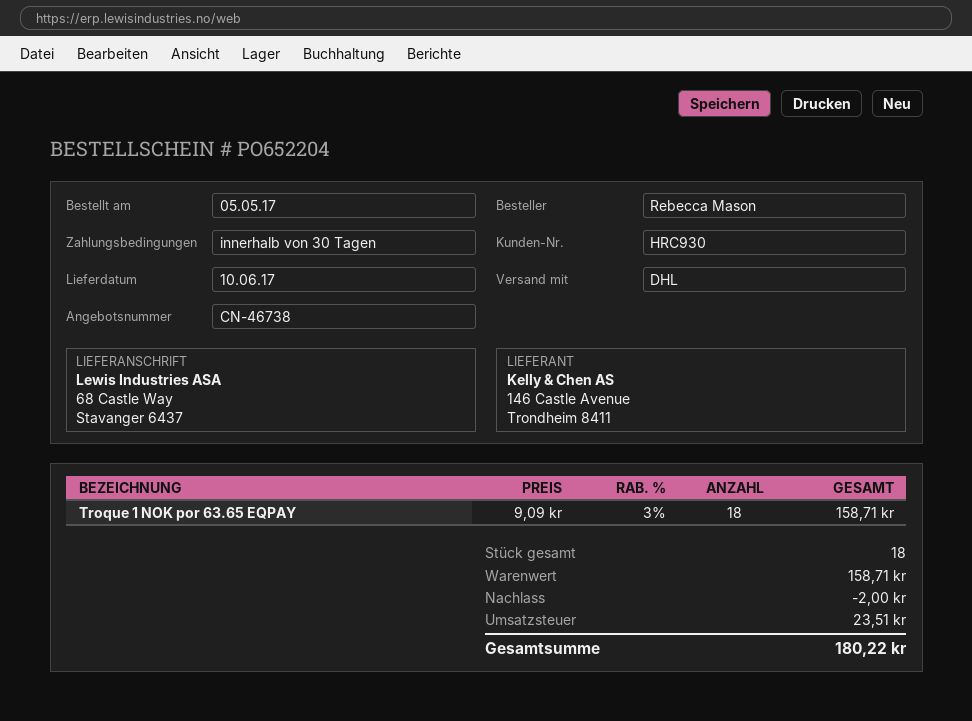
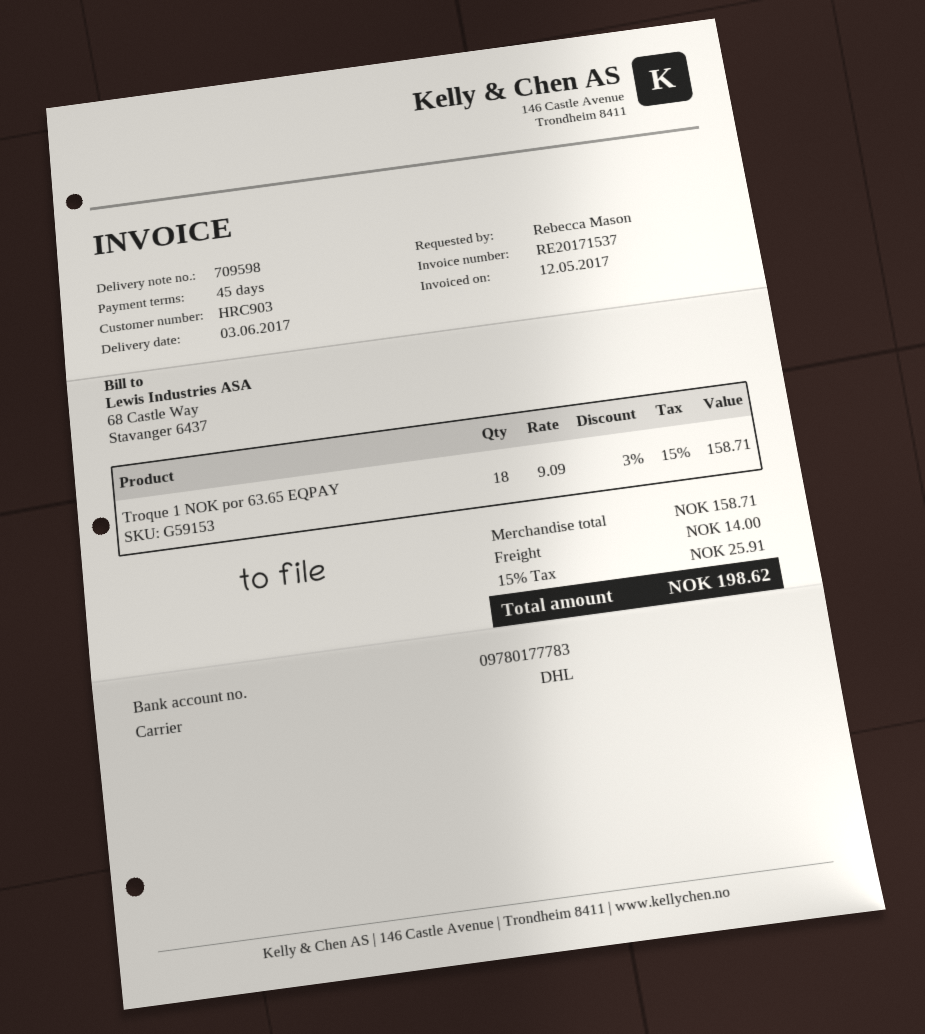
delivery date: 2017-06-10 -> 2017-06-03
payment terms: 30 days -> 45 days
customer number: HRC930 -> HRC903
discount: 2.00 -> none
shipping: none -> 14.00
tax: 23.51 -> 25.91
total: 180.22 -> 198.62

